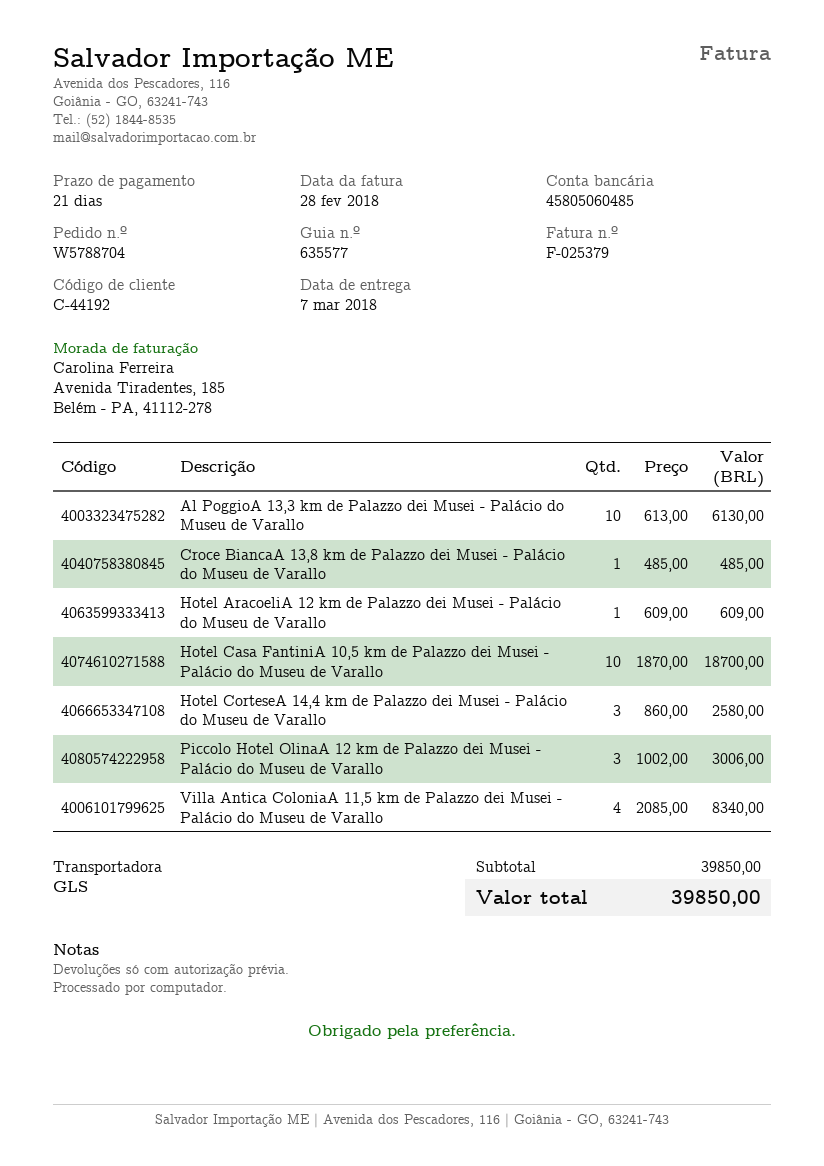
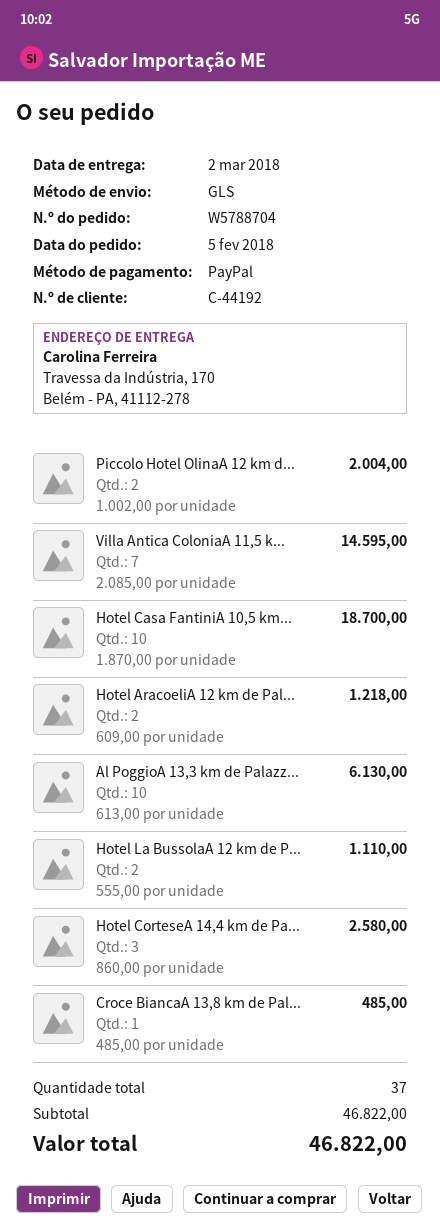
delivery date: 2018-03-07 -> 2018-03-02
Hotel AracoeliA 12 km de Palazzo dei Musei - Palácio do Museu de Varallo: 1 x 609.00 = 609.00 -> 2 x 609.00 = 1218.00
Piccolo Hotel OlinaA 12 km de Palazzo dei Musei - Palácio do Museu de Varallo: 3 x 1002.00 = 3006.00 -> 2 x 1002.00 = 2004.00
Villa Antica ColoniaA 11,5 km de Palazzo dei Musei - Palácio do Museu de Varallo: 4 x 2085.00 = 8340.00 -> 7 x 2085.00 = 14595.00
Hotel La BussolaA 12 km de P...: none -> 2 x 555.00 = 1110.00
subtotal: 39850.00 -> 46822.00
total: 39850.00 -> 46822.00

